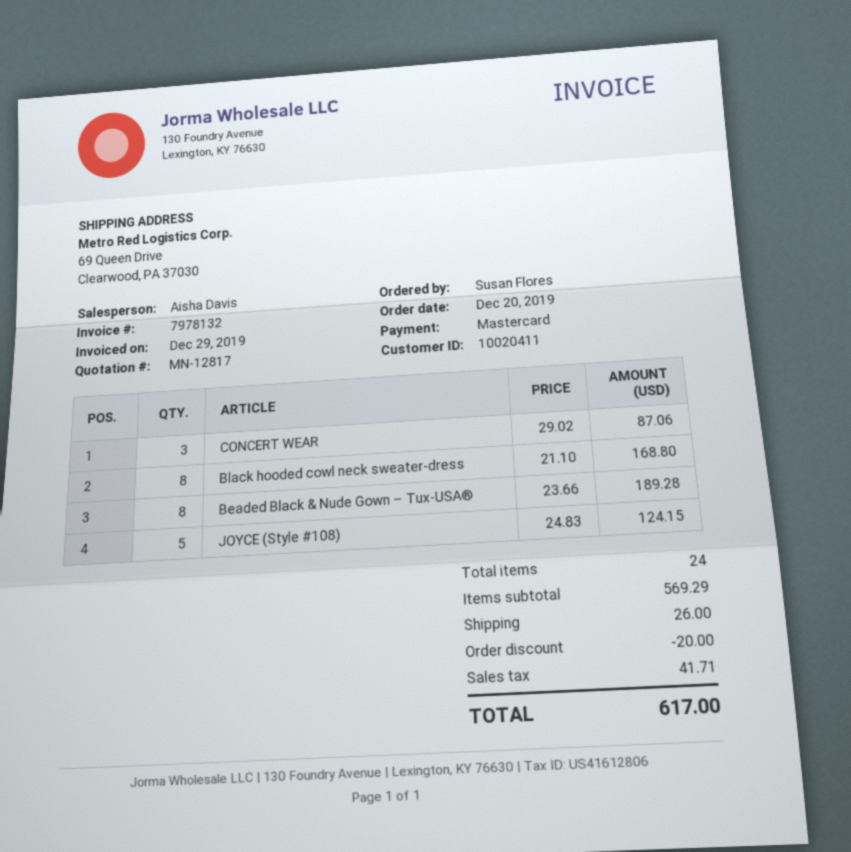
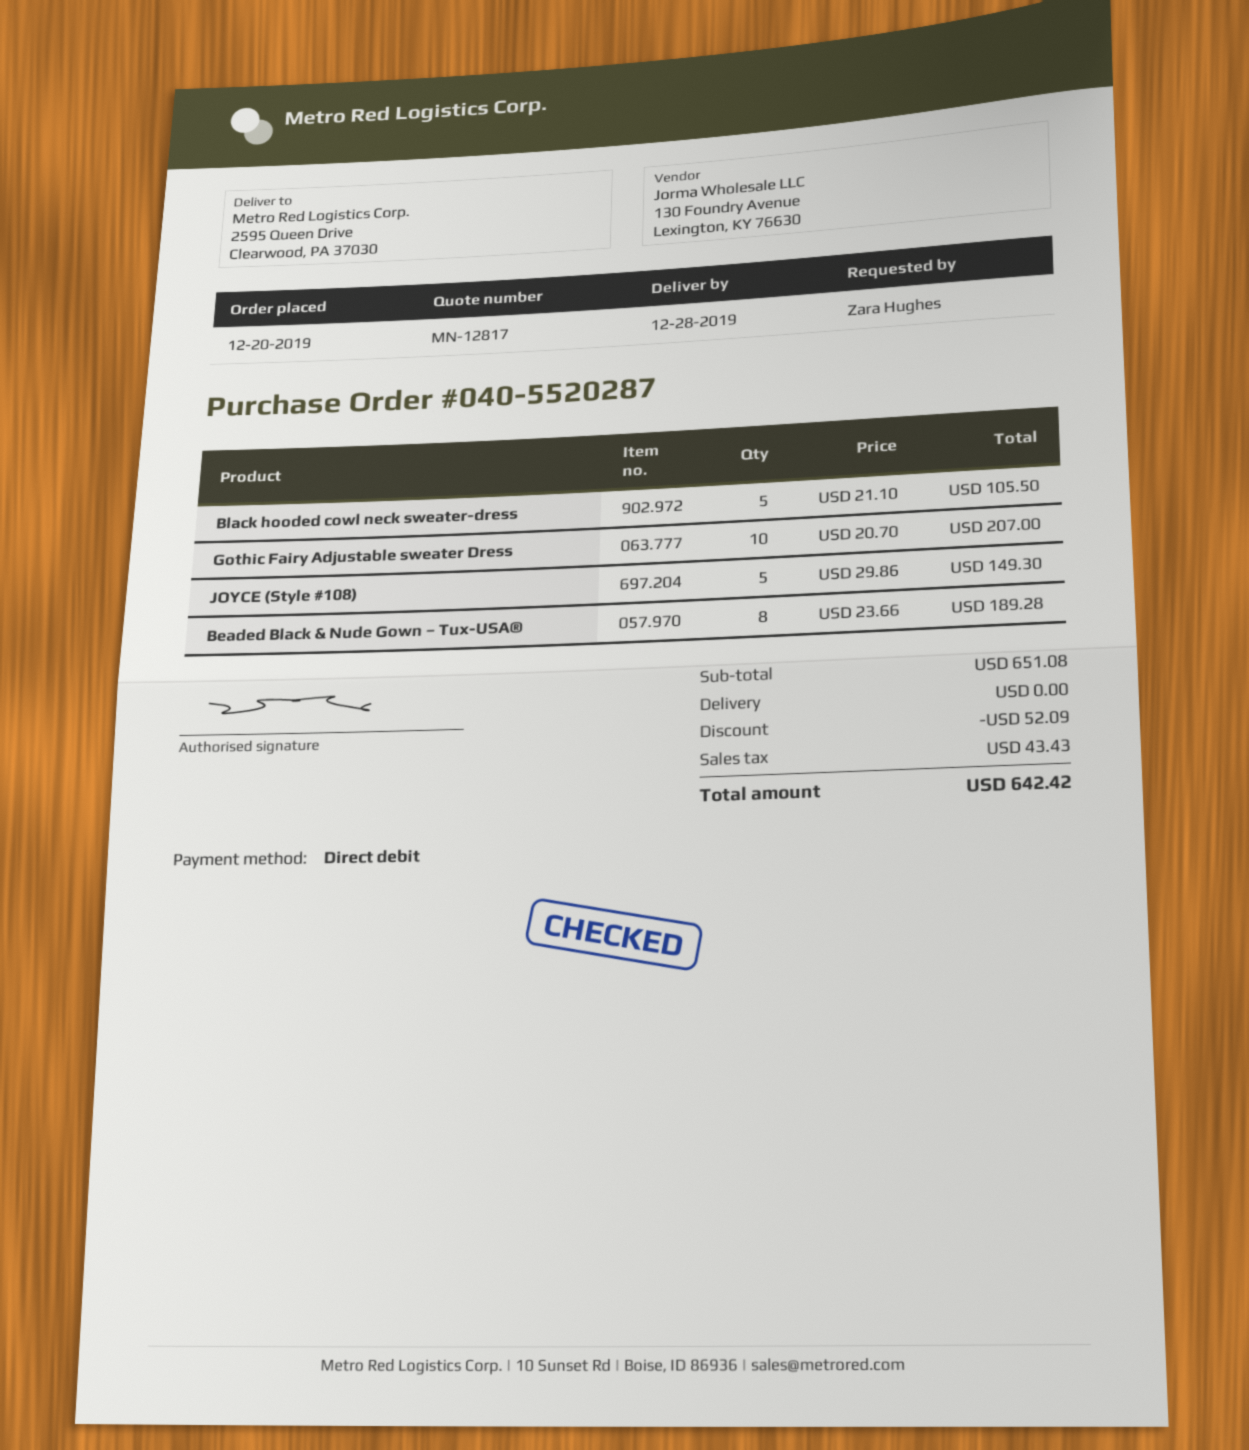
ordered by: Susan Flores -> Zara Hughes
payment method: Mastercard -> direct debit
ship to: 69 Queen Drive, Clearwood, PA 37030 -> 2595 Queen Drive, Clearwood, PA 37030
CONCERT WEAR: 3 x 29.02 = 87.06 -> none
Black hooded cowl neck sweater-dress: 8 x 21.10 = 168.80 -> 5 x 21.10 = 105.50
JOYCE (Style #108): 5 x 24.83 = 124.15 -> 5 x 29.86 = 149.30
Gothic Fairy Adjustable sweater Dress: none -> 10 x 20.70 = 207.00
subtotal: 569.29 -> 651.08
discount: 20.00 -> 52.09
shipping: 26.00 -> 0.00
tax: 41.71 -> 43.43
total: 617.00 -> 642.42

